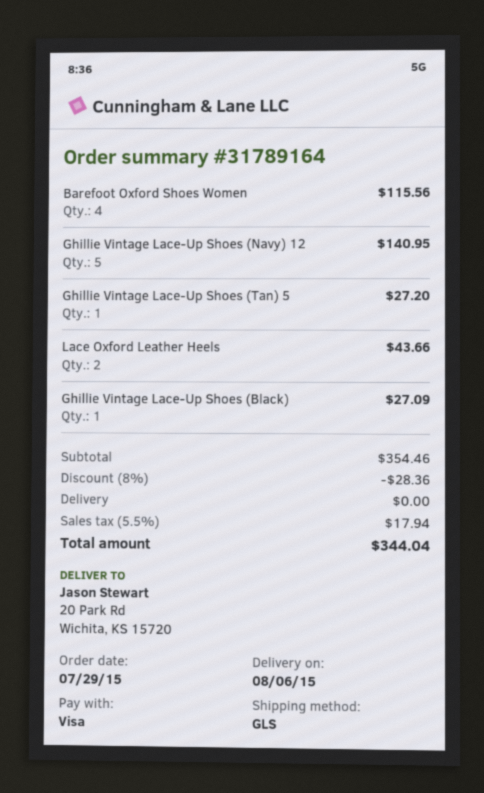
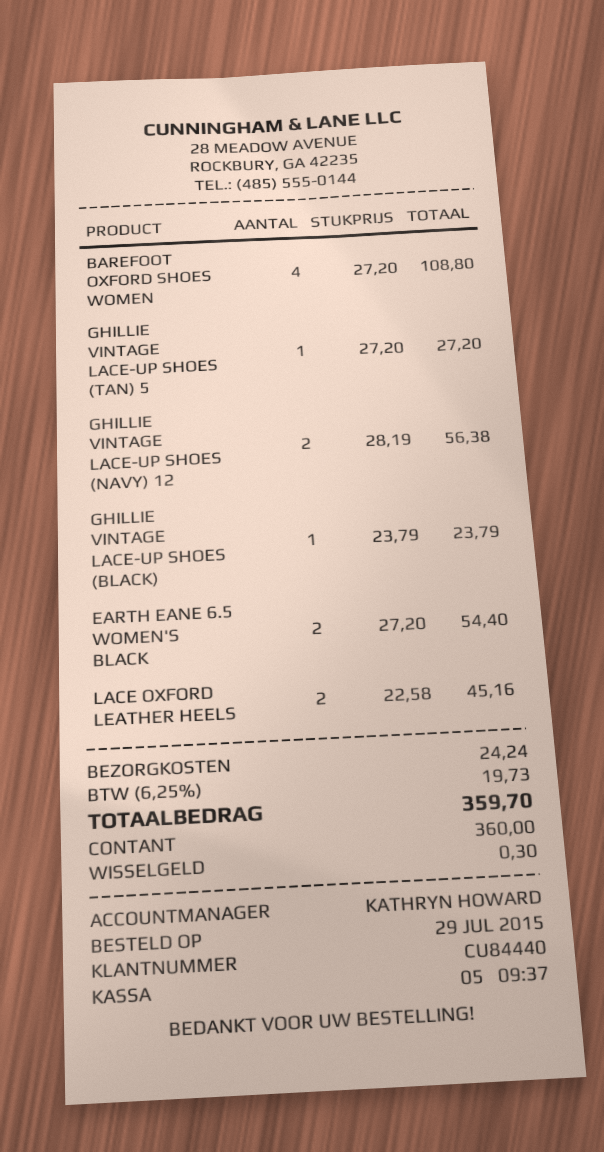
payment method: Visa -> cash
Barefoot Oxford Shoes Women: 4 for 115.56 -> 4 for 108.80
Ghillie Vintage Lace-Up Shoes (Navy) 12: 5 for 140.95 -> 2 for 56.38
Lace Oxford Leather Heels: 2 for 43.66 -> 2 for 45.16
Ghillie Vintage Lace-Up Shoes (Black): 1 for 27.09 -> 1 for 23.79
EARTH EANE 6.5 WOMEN'S BLACK: none -> 2 for 54.40
discount: 8% = 28.36 -> none
shipping: 0.00 -> 24.24
tax: 5.5% = 17.94 -> 6.25% = 19.73
total: 344.04 -> 359.70

